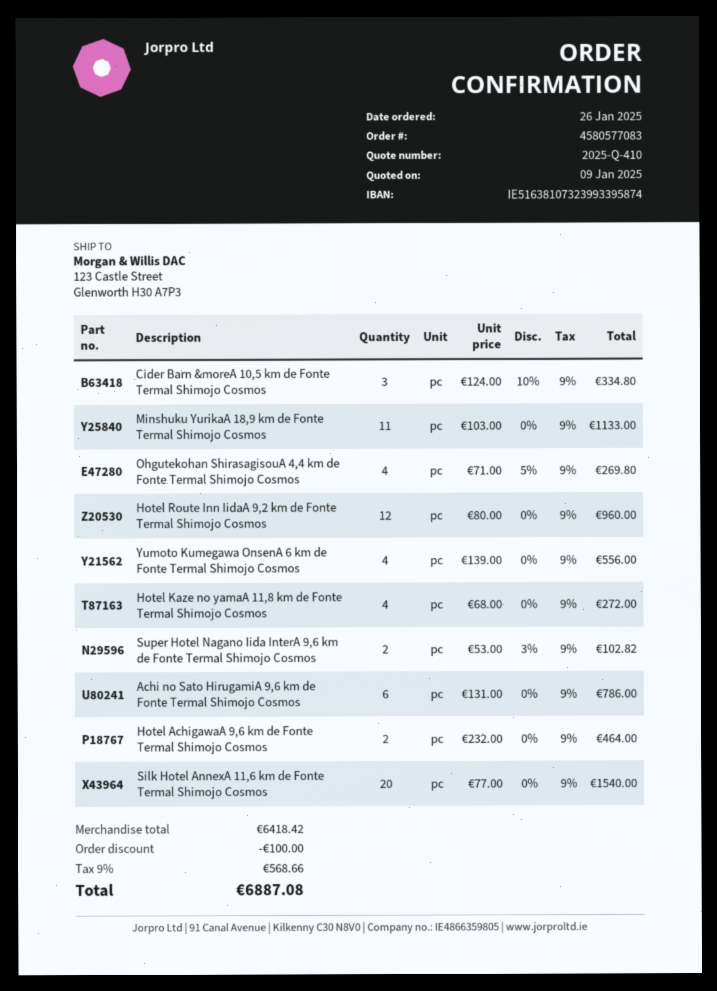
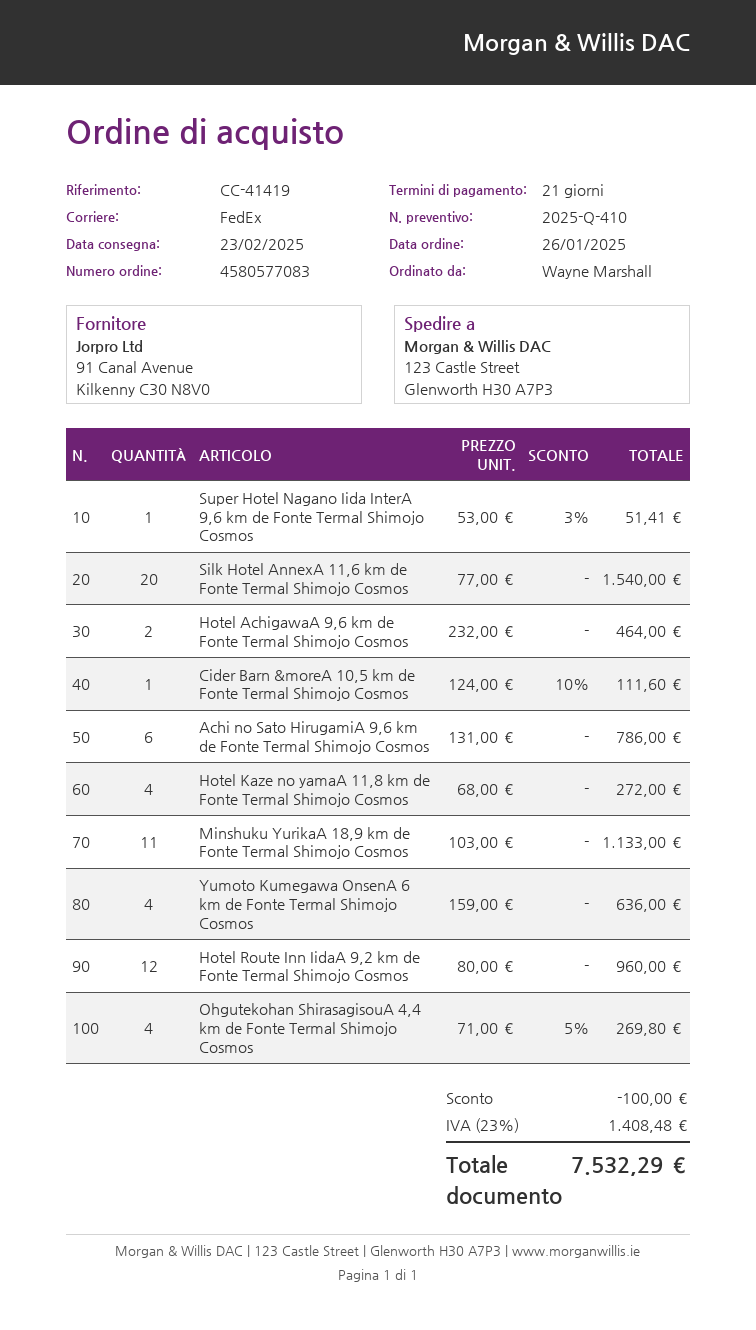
Cider Barn &moreA 10,5 km de Fonte Termal Shimojo Cosmos: 3 x 124.00 - 10% = 334.80 -> 1 x 124.00 - 10% = 111.60
Yumoto Kumegawa OnsenA 6 km de Fonte Termal Shimojo Cosmos: 4 x 139.00 = 556.00 -> 4 x 159.00 = 636.00
Super Hotel Nagano Iida InterA 9,6 km de Fonte Termal Shimojo Cosmos: 2 x 53.00 - 3% = 102.82 -> 1 x 53.00 - 3% = 51.41
tax: 9% = 568.66 -> 23% = 1408.48
total: 6887.08 -> 7532.29

